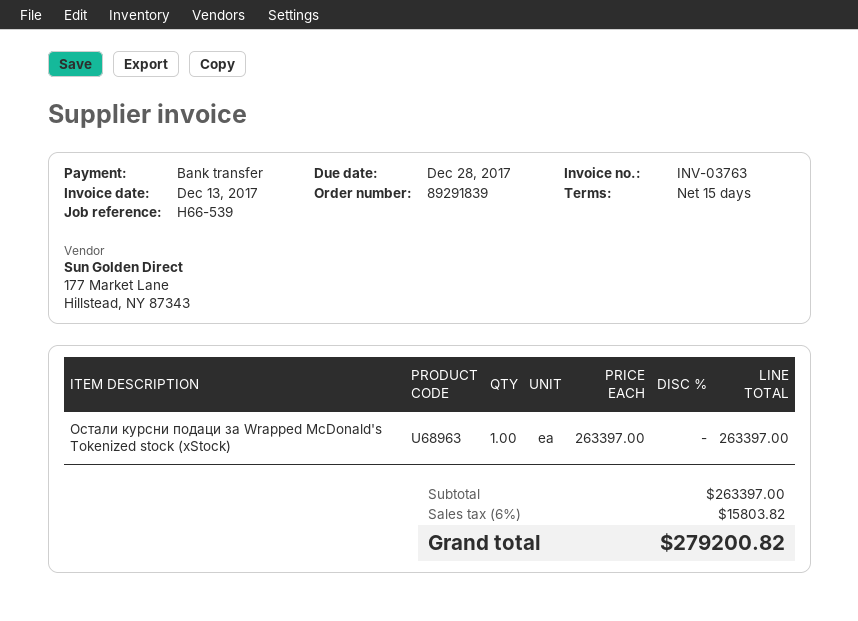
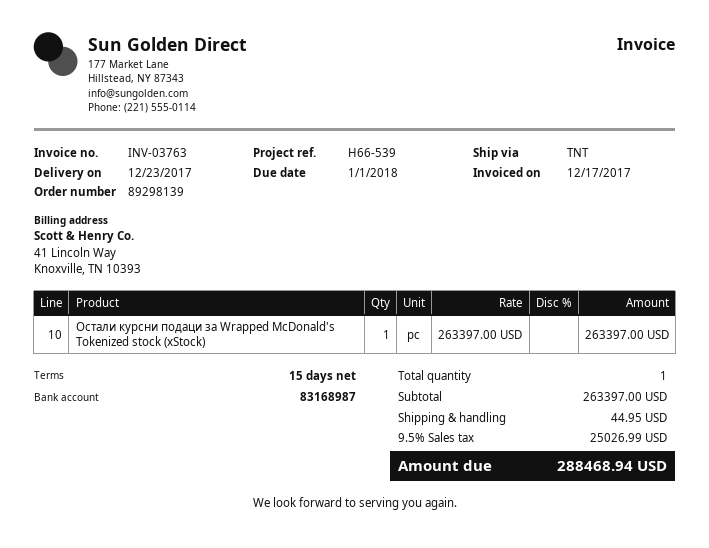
order number: 89291839 -> 89298139
invoice date: 2017-12-13 -> 2017-12-17
due date: 2017-12-28 -> 2018-01-01
shipping: none -> 44.95
tax: 6% = 15803.82 -> 9.5% = 25026.99
total: 279200.82 -> 288468.94

